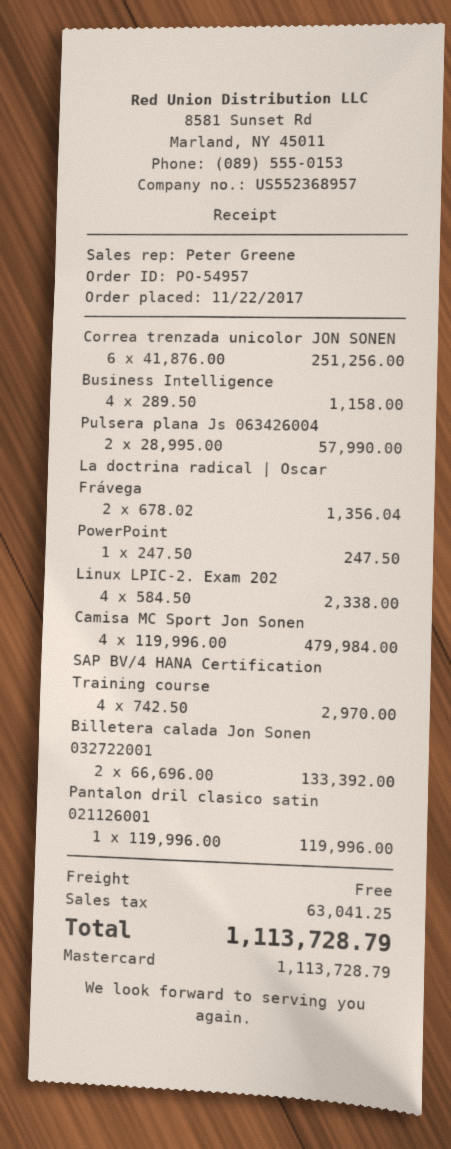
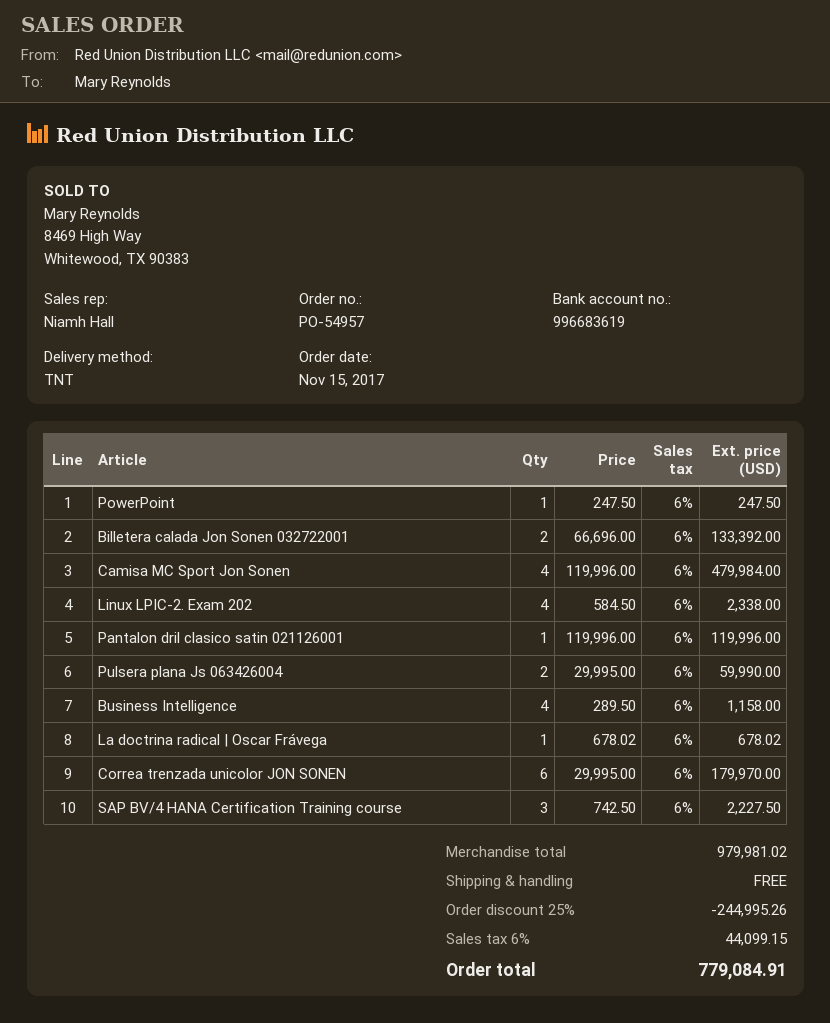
order date: 2017-11-22 -> 2017-11-15
sales rep: Peter Greene -> Niamh Hall
Correa trenzada unicolor JON SONEN: 6 x 41876.00 = 251256.00 -> 6 x 29995.00 = 179970.00
Pulsera plana Js 063426004: 2 x 28995.00 = 57990.00 -> 2 x 29995.00 = 59990.00
La doctrina radical | Oscar Frávega: 2 x 678.02 = 1356.04 -> 1 x 678.02 = 678.02
SAP BV/4 HANA Certification Training course: 4 x 742.50 = 2970.00 -> 3 x 742.50 = 2227.50
discount: none -> 25% = 244995.26
tax: 63041.25 -> 44099.15
total: 1113728.79 -> 779084.91

